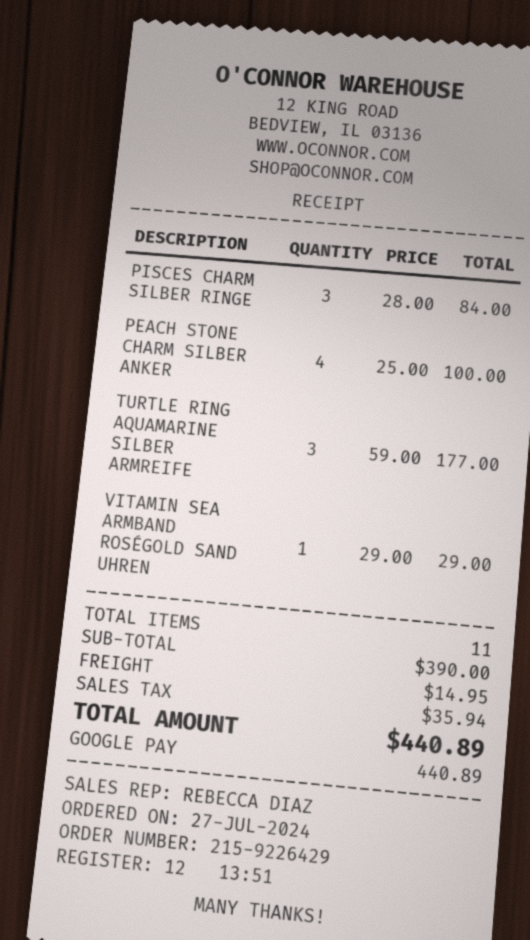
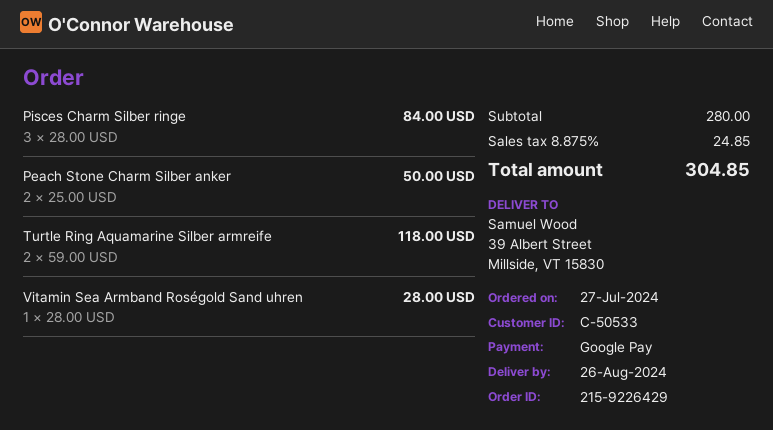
PEACH STONE CHARM SILBER ANKER: 4 x 25.00 = 100.00 -> 2 x 25.00 = 50.00
TURTLE RING AQUAMARINE SILBER ARMREIFE: 3 x 59.00 = 177.00 -> 2 x 59.00 = 118.00
VITAMIN SEA ARMBAND ROSÉGOLD SAND UHREN: 1 x 29.00 = 29.00 -> 1 x 28.00 = 28.00
subtotal: 390.00 -> 280.00
shipping: 14.95 -> none
tax: 35.94 -> 24.85
total: 440.89 -> 304.85

